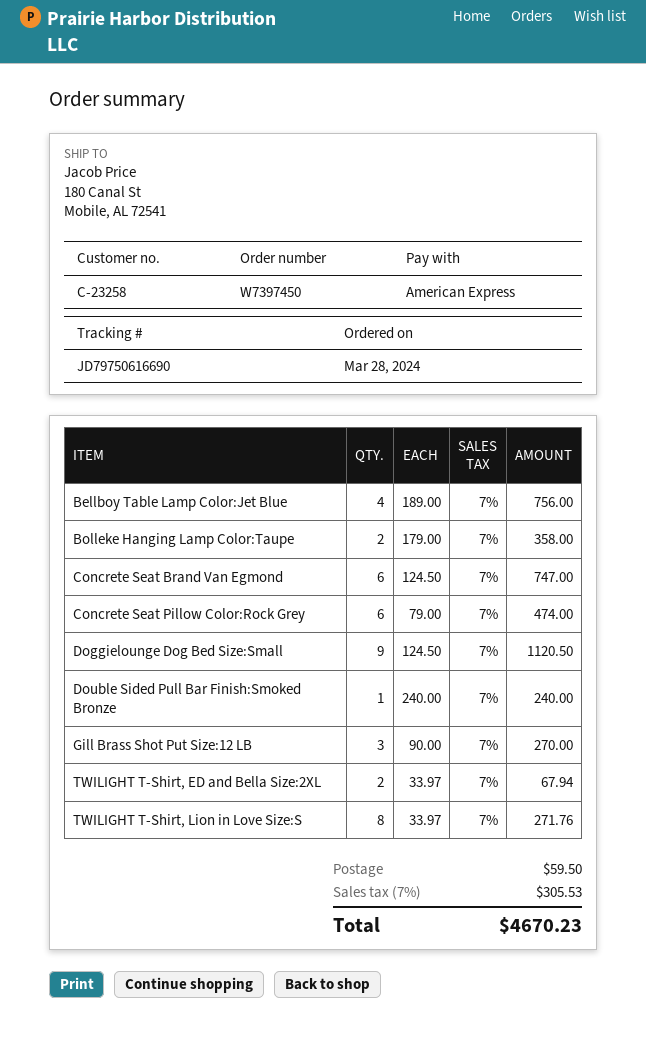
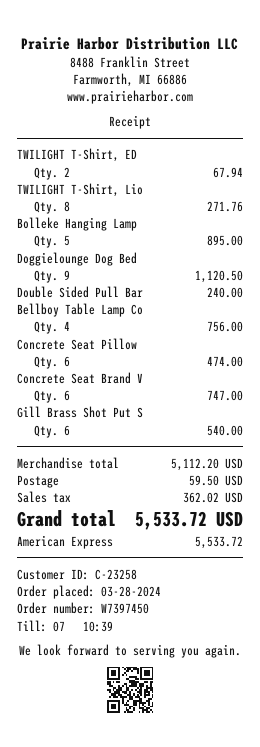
Bolleke Hanging Lamp Color:Taupe: 2 for 358.00 -> 5 for 895.00
Gill Brass Shot Put Size:12 LB: 3 for 270.00 -> 6 for 540.00
tax: 305.53 -> 362.02
total: 4670.23 -> 5533.72

